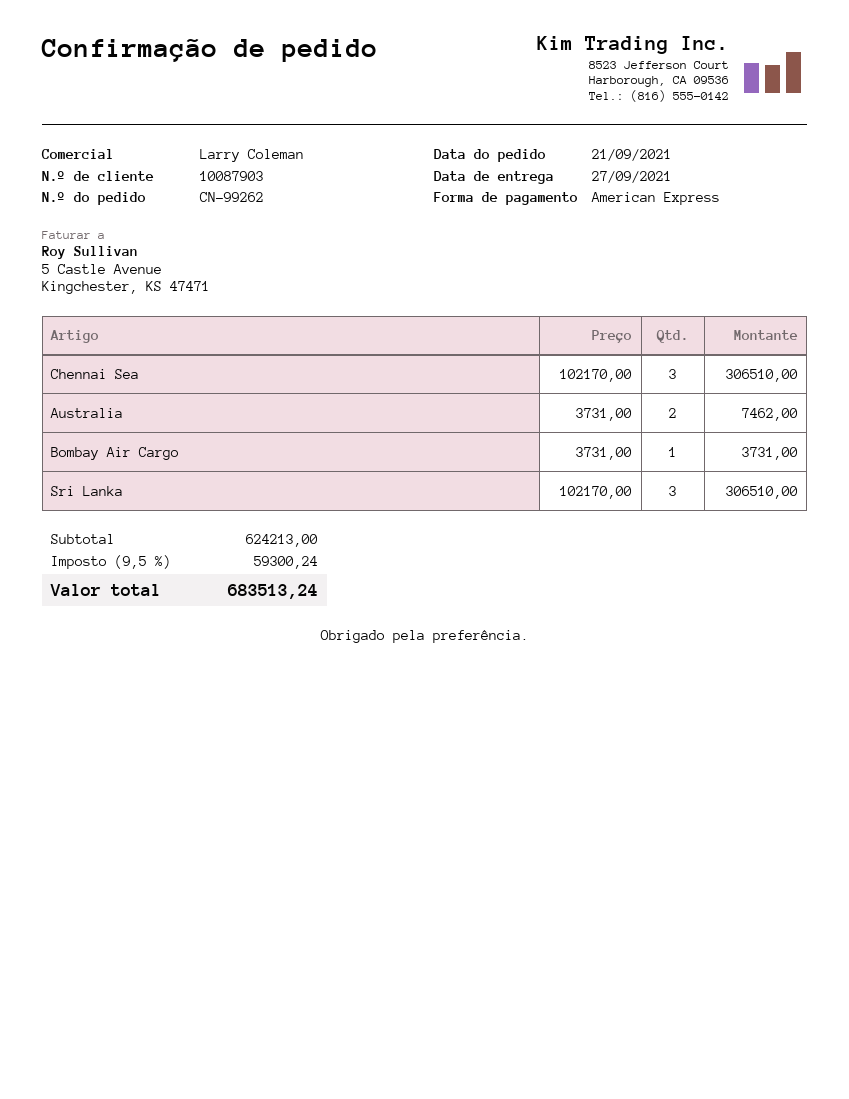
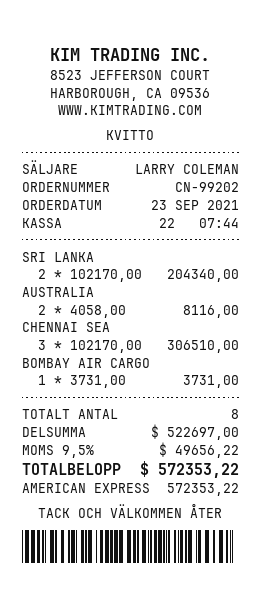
order number: CN-99262 -> CN-99202
order date: 2021-09-21 -> 2021-09-23
Australia: 2 x 3731.00 = 7462.00 -> 2 x 4058.00 = 8116.00
Sri Lanka: 3 x 102170.00 = 306510.00 -> 2 x 102170.00 = 204340.00
subtotal: 624213.00 -> 522697.00
tax: 9.5% = 59300.24 -> 9.5% = 49656.22
total: 683513.24 -> 572353.22

